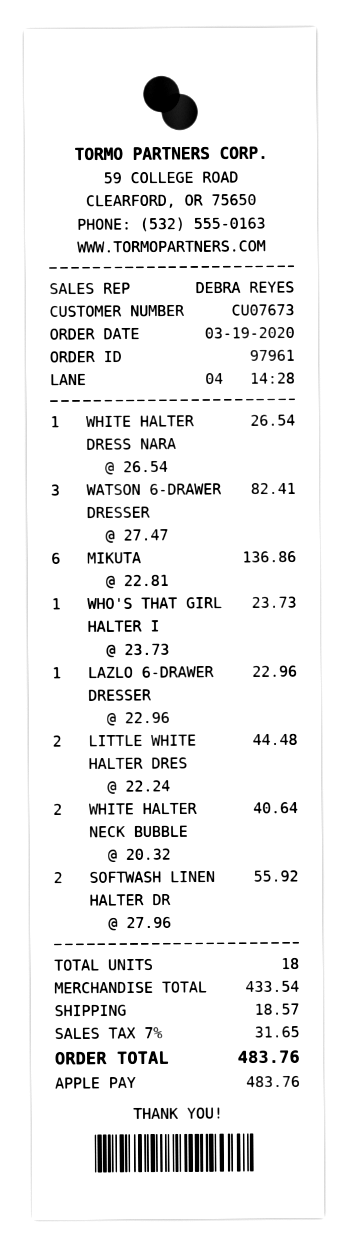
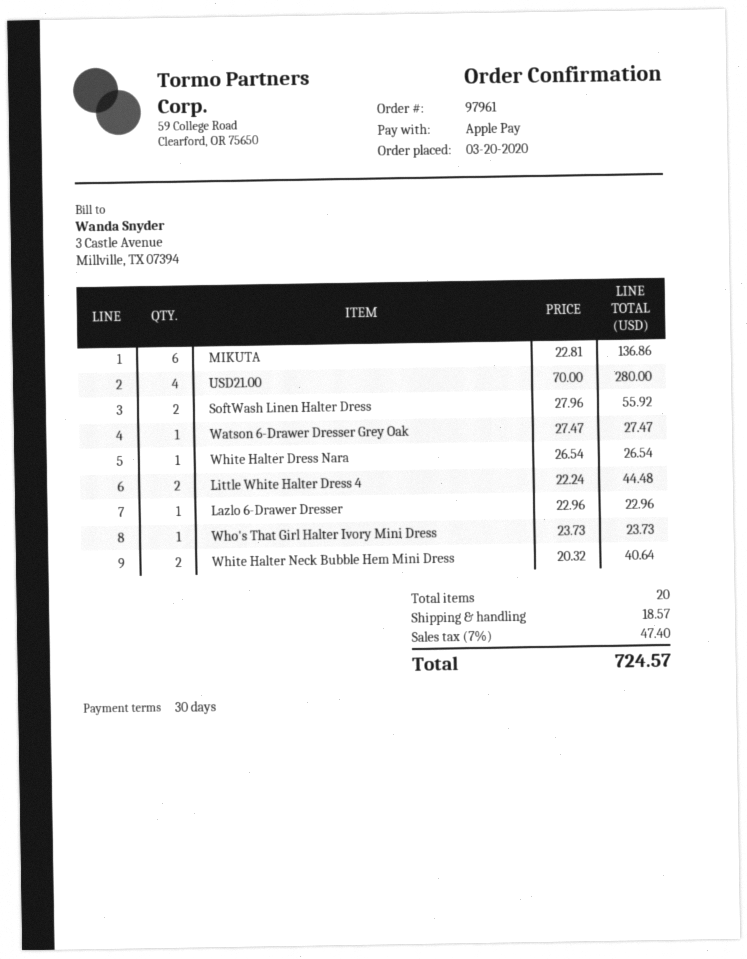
order date: 2020-03-19 -> 2020-03-20
WATSON 6-DRAWER DRESSER: 3 x 27.47 = 82.41 -> 1 x 27.47 = 27.47
USD21.00: none -> 4 x 70.00 = 280.00
total quantity: 18 -> 20
tax: 7% = 31.65 -> 7% = 47.40
total: 483.76 -> 724.57

